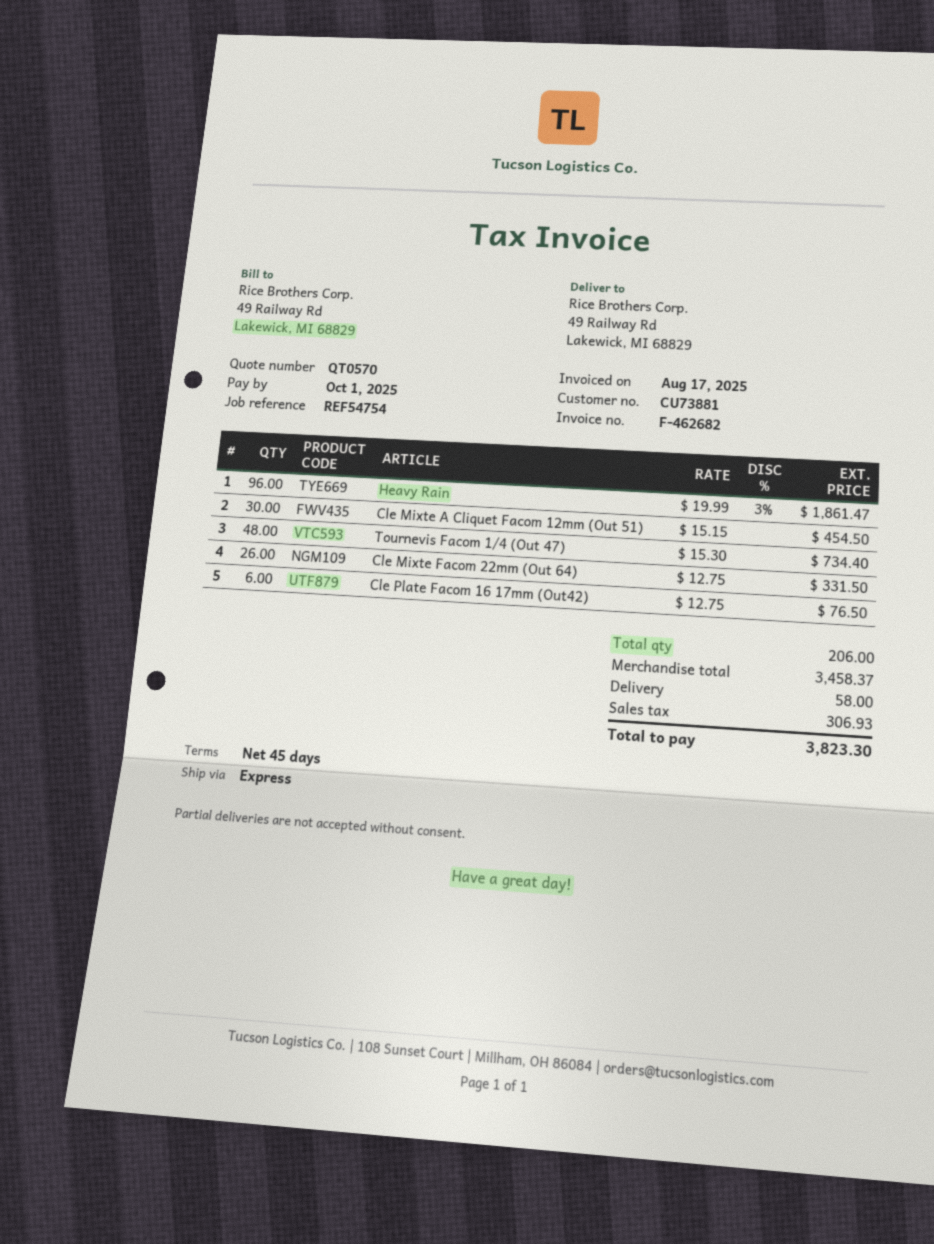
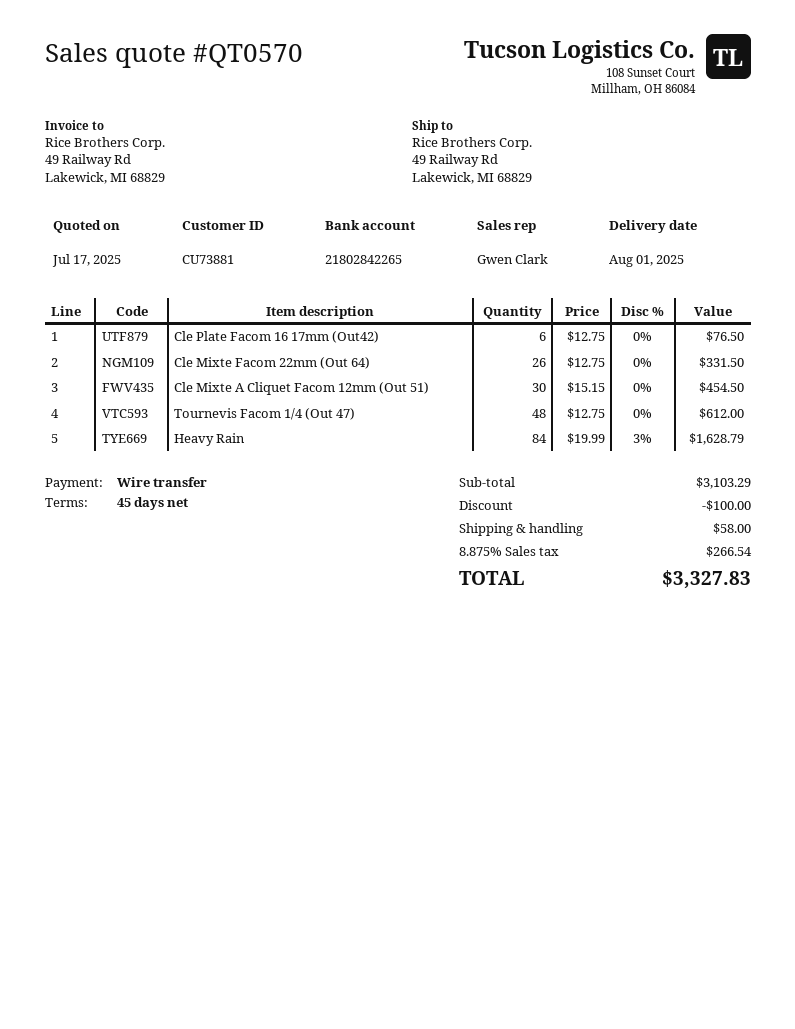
Heavy Rain: 96 x 19.99 - 3% = 1861.47 -> 84 x 19.99 - 3% = 1628.79
Tournevis Facom 1/4 (Out 47): 48 x 15.30 = 734.40 -> 48 x 12.75 = 612.00
subtotal: 3458.37 -> 3103.29
discount: none -> 100.00
tax: 306.93 -> 266.54
total: 3823.30 -> 3327.83

